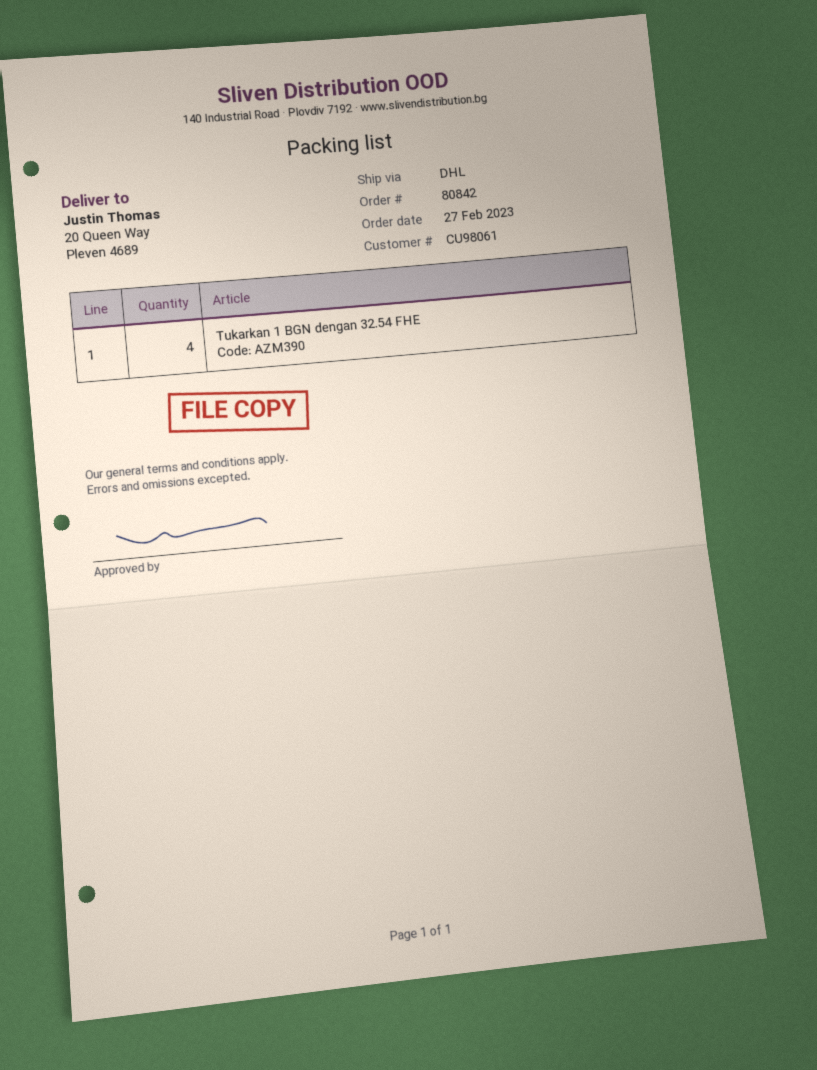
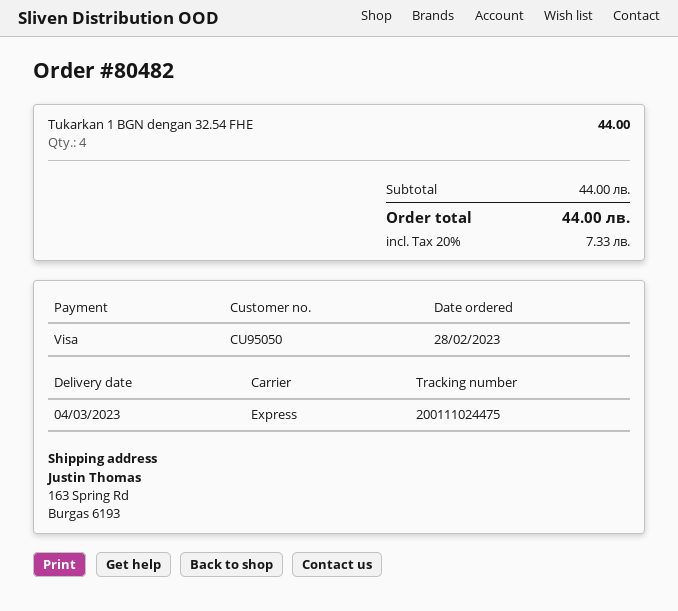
order number: 80842 -> 80482
order date: 2023-02-27 -> 2023-02-28
customer number: CU98061 -> CU95050
shipping method: DHL -> express
ship to: 20 Queen Way, Pleven 4689 -> 163 Spring Rd, Burgas 6193

